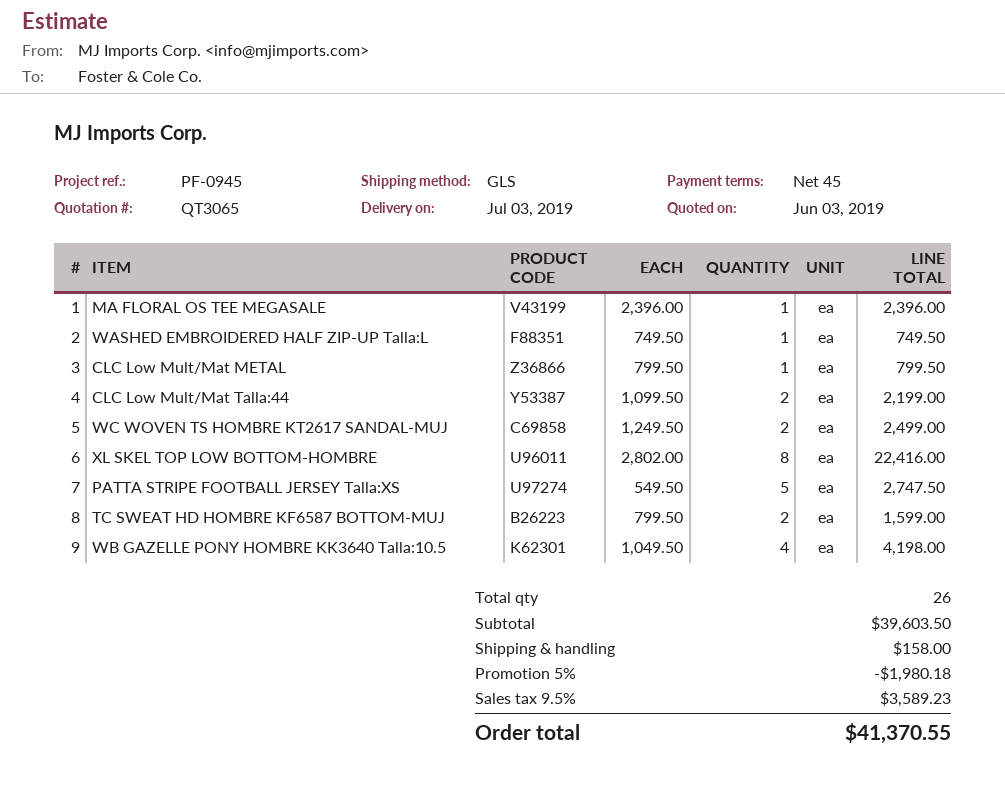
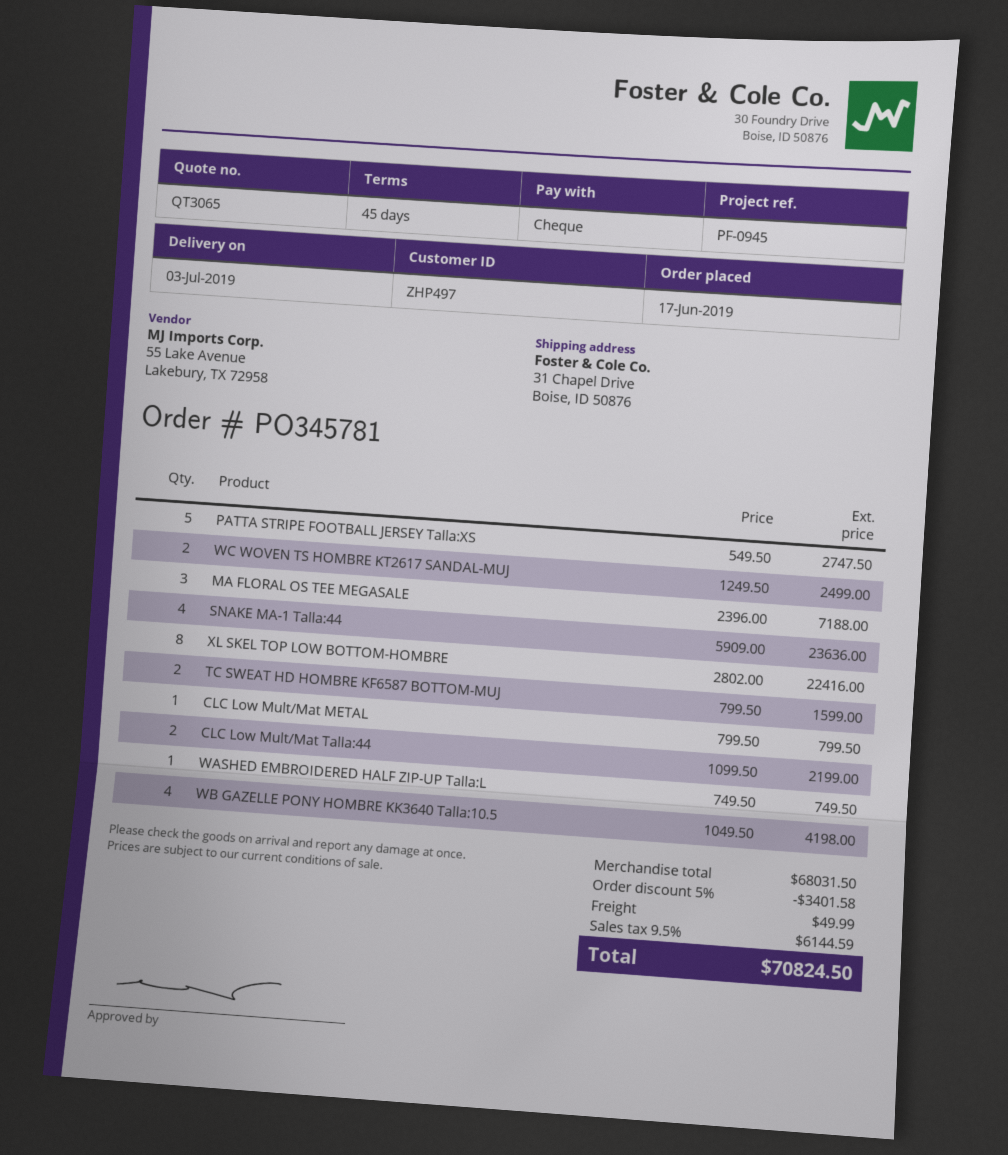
MA FLORAL OS TEE MEGASALE: 1 x 2396.00 = 2396.00 -> 3 x 2396.00 = 7188.00
SNAKE MA-1 Talla:44: none -> 4 x 5909.00 = 23636.00
subtotal: 39603.50 -> 68031.50
discount: 5% = 1980.18 -> 5% = 3401.58
shipping: 158.00 -> 49.99
tax: 9.5% = 3589.23 -> 9.5% = 6144.59
total: 41370.55 -> 70824.50

